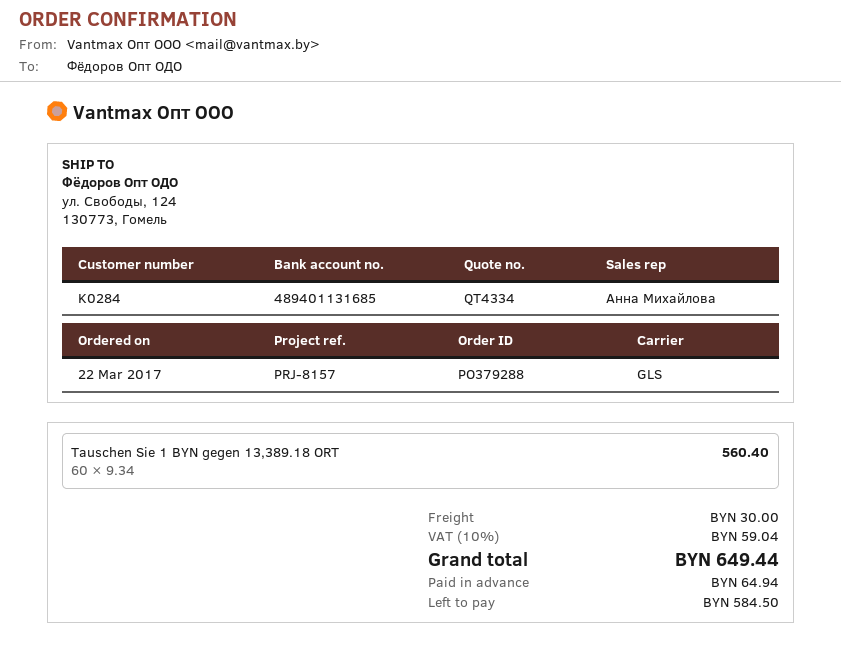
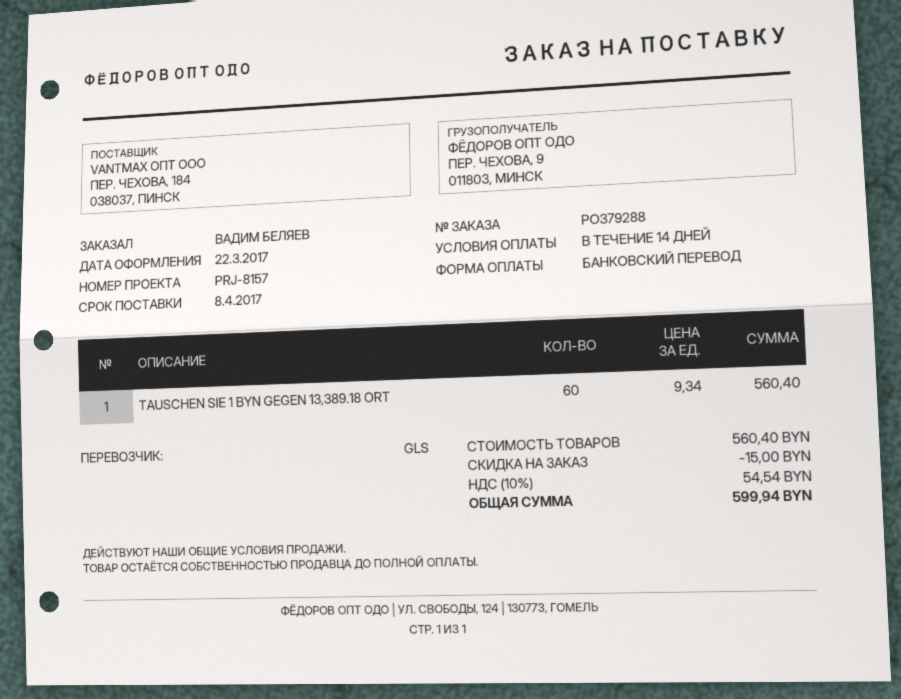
ship to: ул. Свободы, 124, 130773, Гомель -> ПЕР. ЧЕХОВА, 9, 011803, МИНСК
discount: none -> 15.00
shipping: 30.00 -> none
tax: 10% = 59.04 -> 10% = 54.54
total: 649.44 -> 599.94

